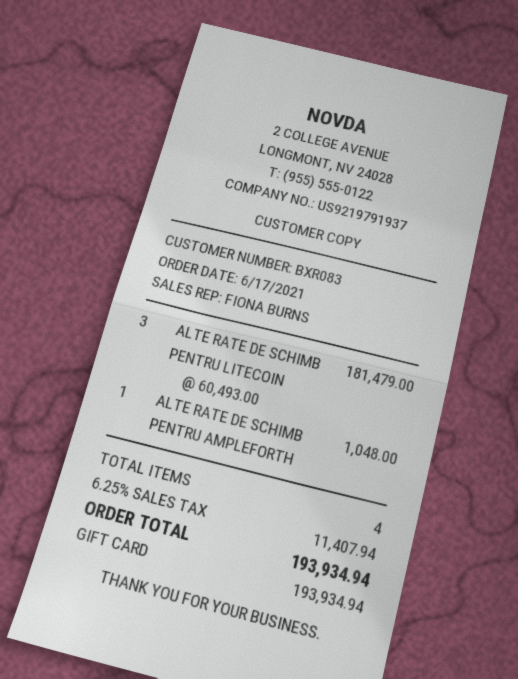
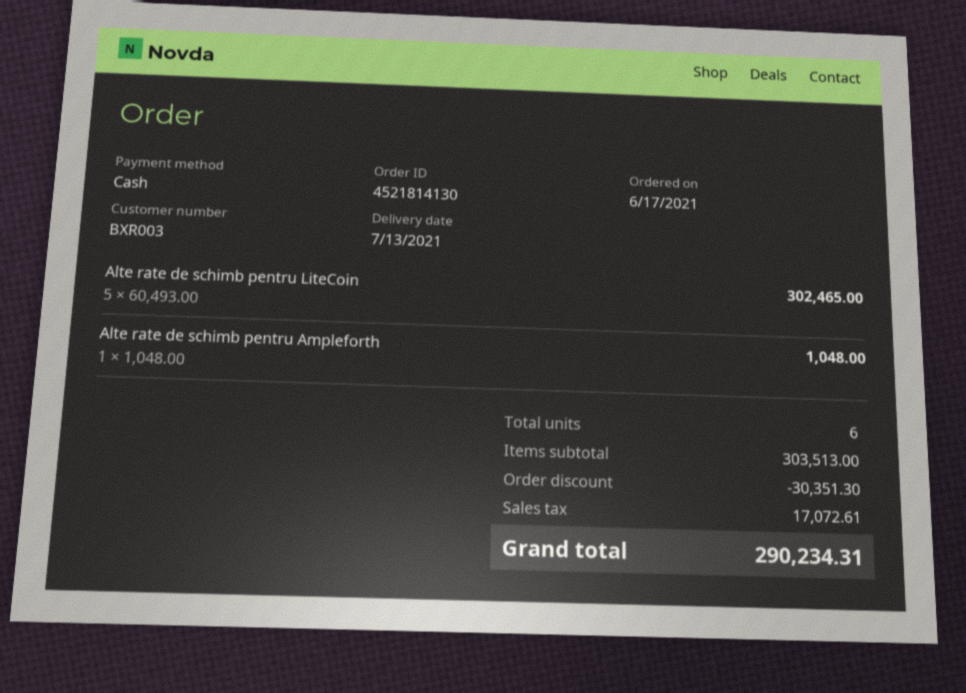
customer number: BXR083 -> BXR003
payment method: gift card -> cash
ALTE RATE DE SCHIMB PENTRU LITECOIN: 3 x 60493.00 = 181479.00 -> 5 x 60493.00 = 302465.00
total quantity: 4 -> 6
discount: none -> 30351.30
tax: 11407.94 -> 17072.61
total: 193934.94 -> 290234.31

